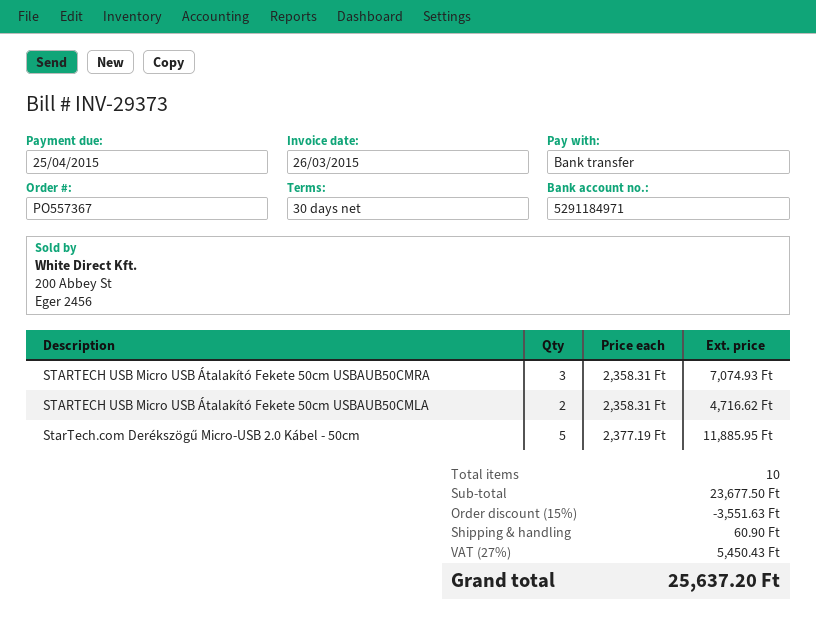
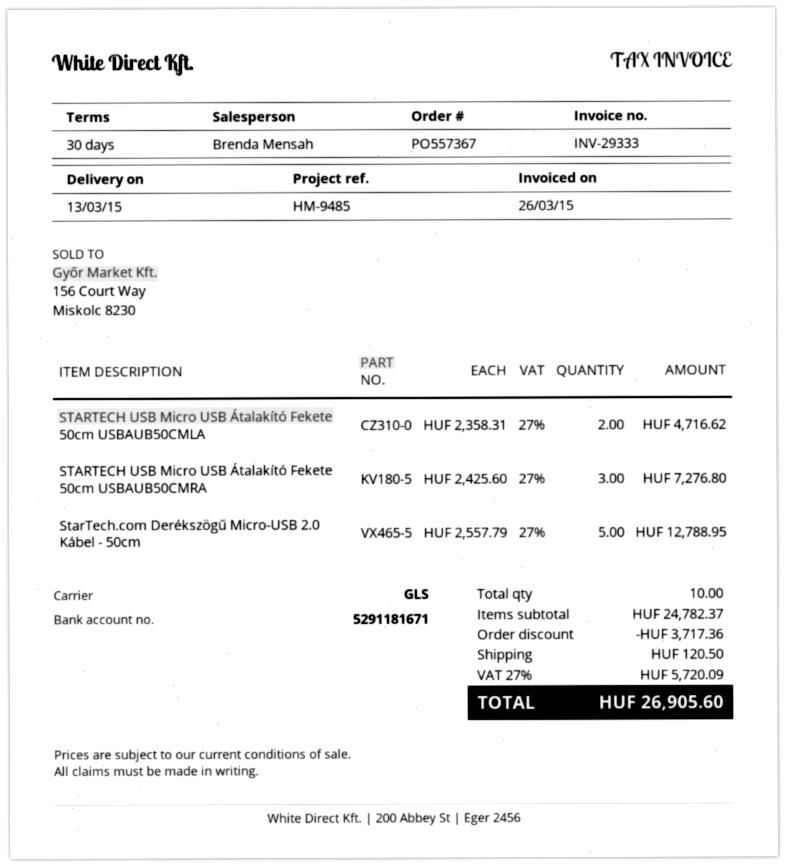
invoice number: INV-29373 -> INV-29333
bank account: 5291184971 -> 5291181671
STARTECH USB Micro USB Átalakító Fekete 50cm USBAUB50CMRA: 3 x 2358.31 = 7074.93 -> 3 x 2425.60 = 7276.80
StarTech.com Derékszögű Micro-USB 2.0 Kábel - 50cm: 5 x 2377.19 = 11885.95 -> 5 x 2557.79 = 12788.95
subtotal: 23677.50 -> 24782.37
discount: 3551.63 -> 3717.36
shipping: 60.90 -> 120.50
tax: 27% = 5450.43 -> 27% = 5720.09
total: 25637.20 -> 26905.60

